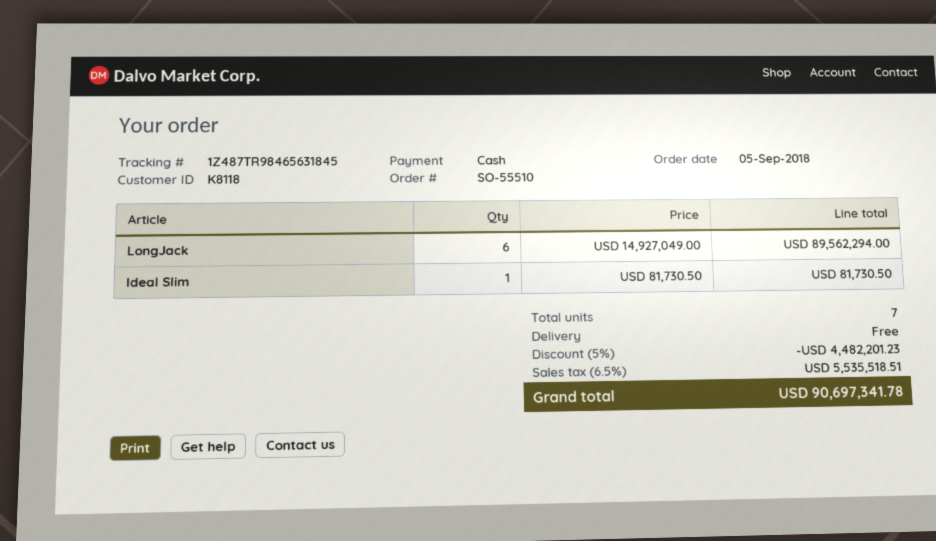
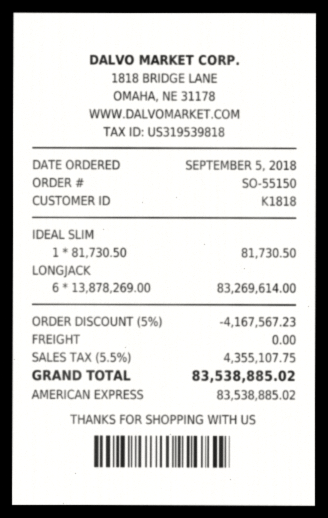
order number: SO-55510 -> SO-55150
customer number: K8118 -> K1818
payment method: cash -> American Express
LongJack: 6 x 14927049.00 = 89562294.00 -> 6 x 13878269.00 = 83269614.00
discount: 5% = 4482201.23 -> 5% = 4167567.23
tax: 6.5% = 5535518.51 -> 5.5% = 4355107.75
total: 90697341.78 -> 83538885.02

